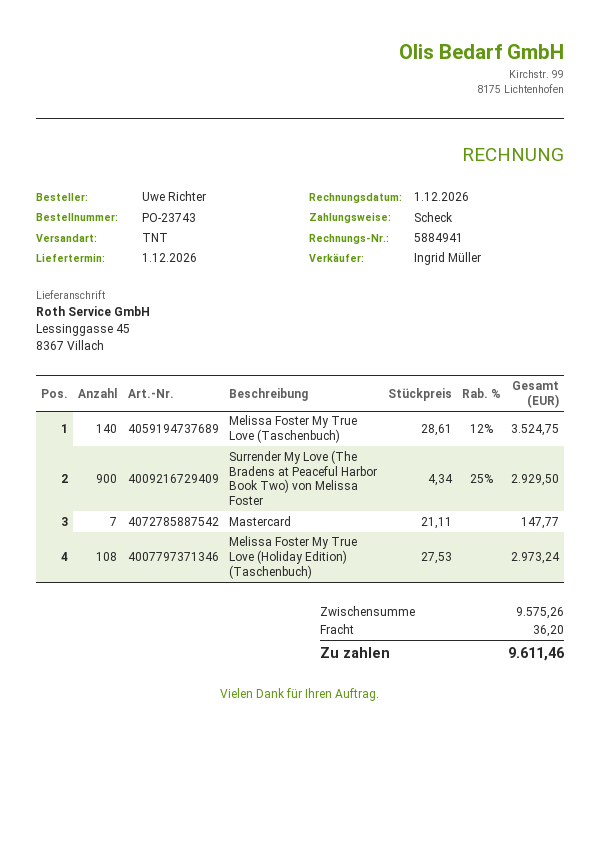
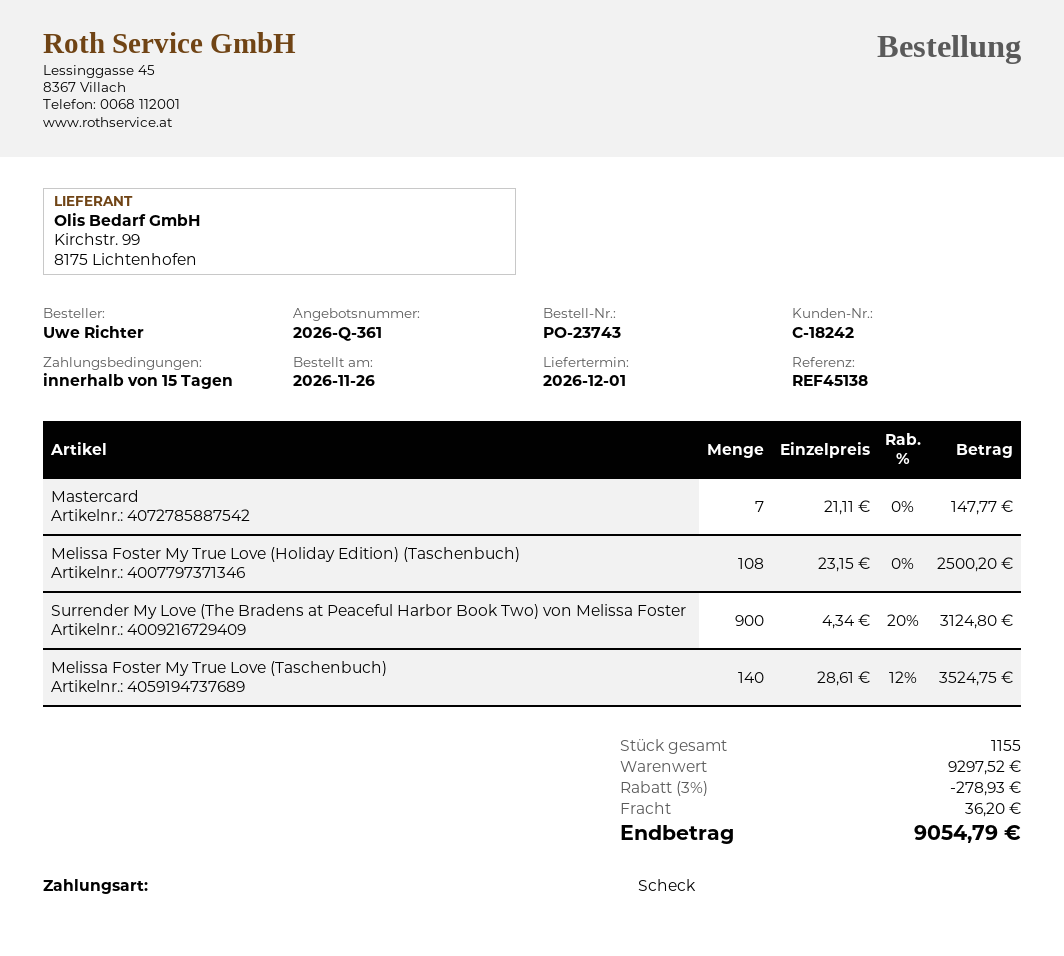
Surrender My Love (The Bradens at Peaceful Harbor Book Two) von Melissa Foster: 900 x 4.34 - 25% = 2929.50 -> 900 x 4.34 - 20% = 3124.80
Melissa Foster My True Love (Holiday Edition) (Taschenbuch): 108 x 27.53 = 2973.24 -> 108 x 23.15 = 2500.20
subtotal: 9575.26 -> 9297.52
discount: none -> 3% = 278.93
total: 9611.46 -> 9054.79

